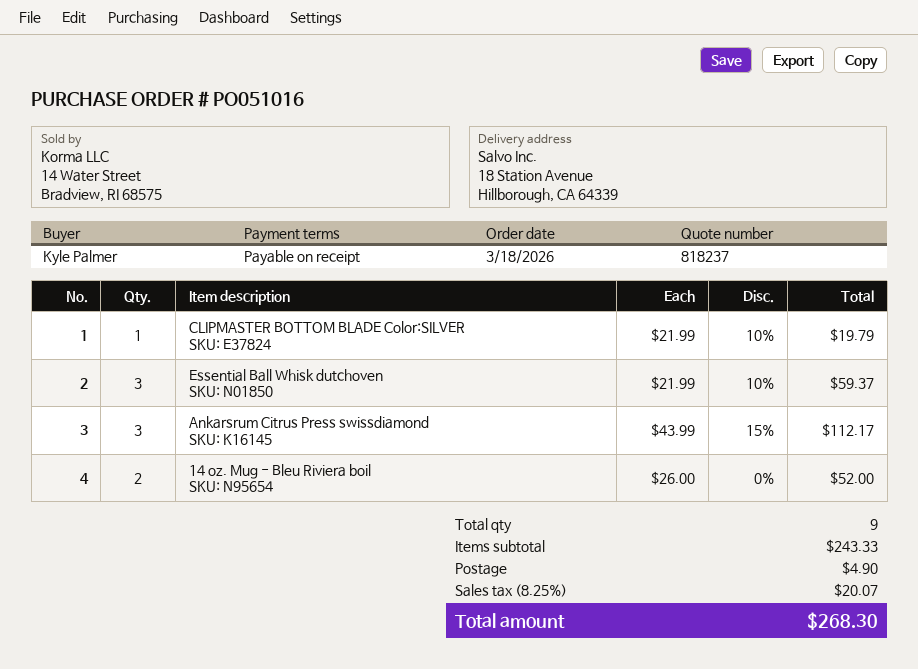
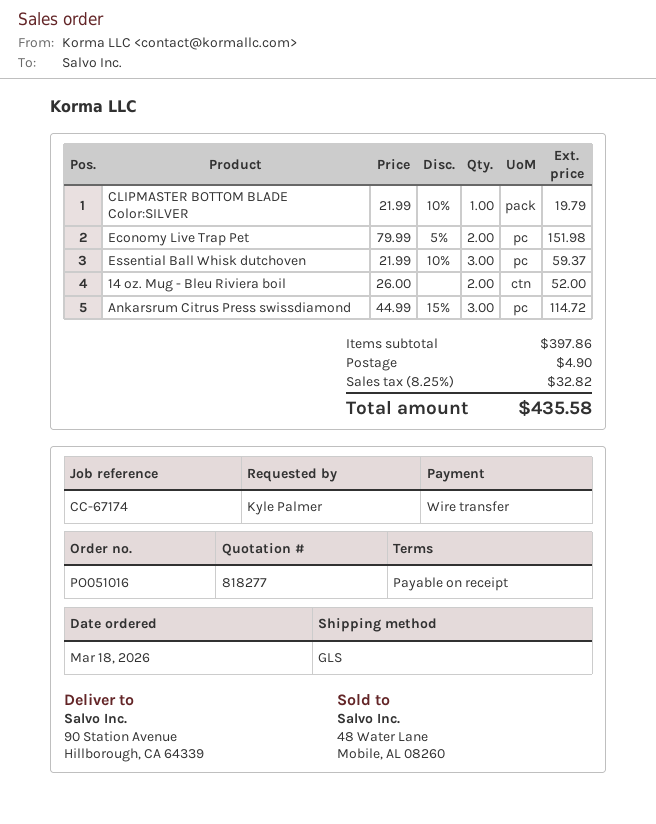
quote number: 818237 -> 818277
ship to: 18 Station Avenue, Hillborough, CA 64339 -> 90 Station Avenue, Hillborough, CA 64339
Ankarsrum Citrus Press swissdiamond: 3 x 43.99 - 15% = 112.17 -> 3 x 44.99 - 15% = 114.72
Economy Live Trap Pet: none -> 2 x 79.99 - 5% = 151.98
subtotal: 243.33 -> 397.86
tax: 8.25% = 20.07 -> 8.25% = 32.82
total: 268.30 -> 435.58

